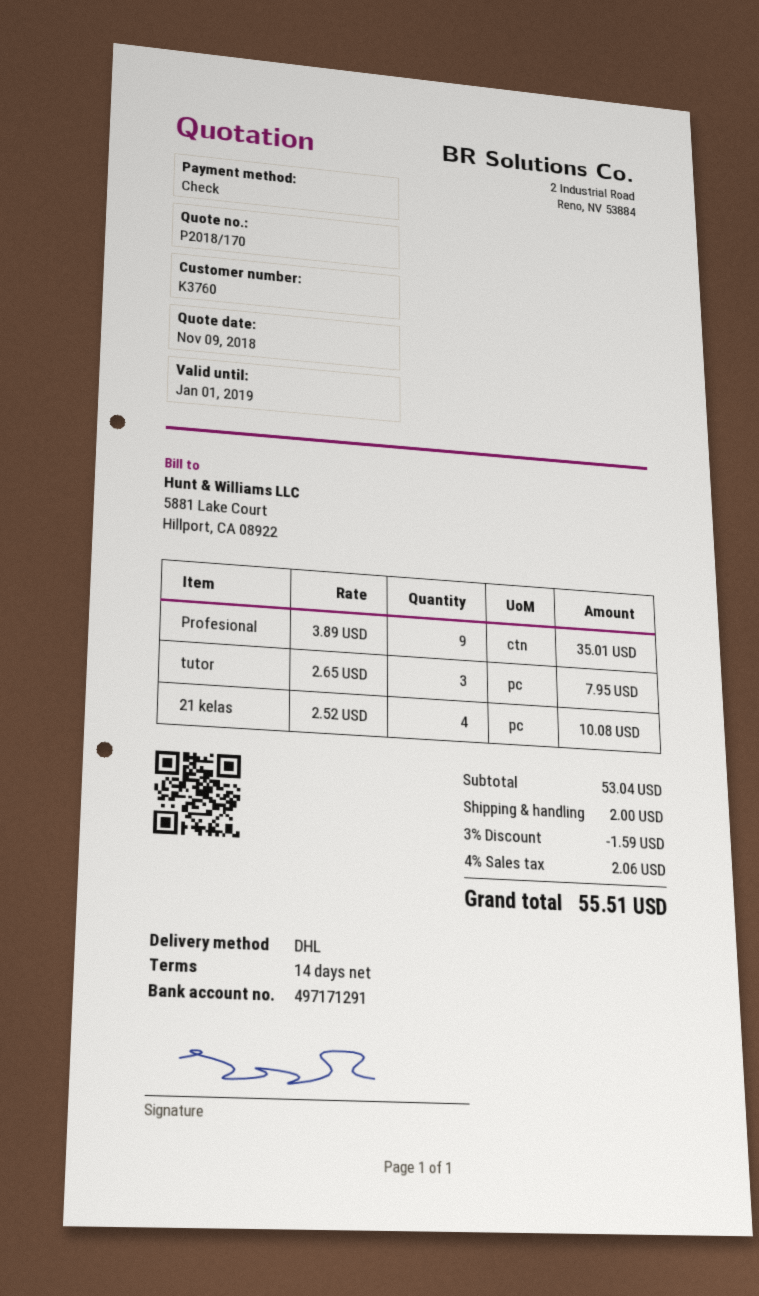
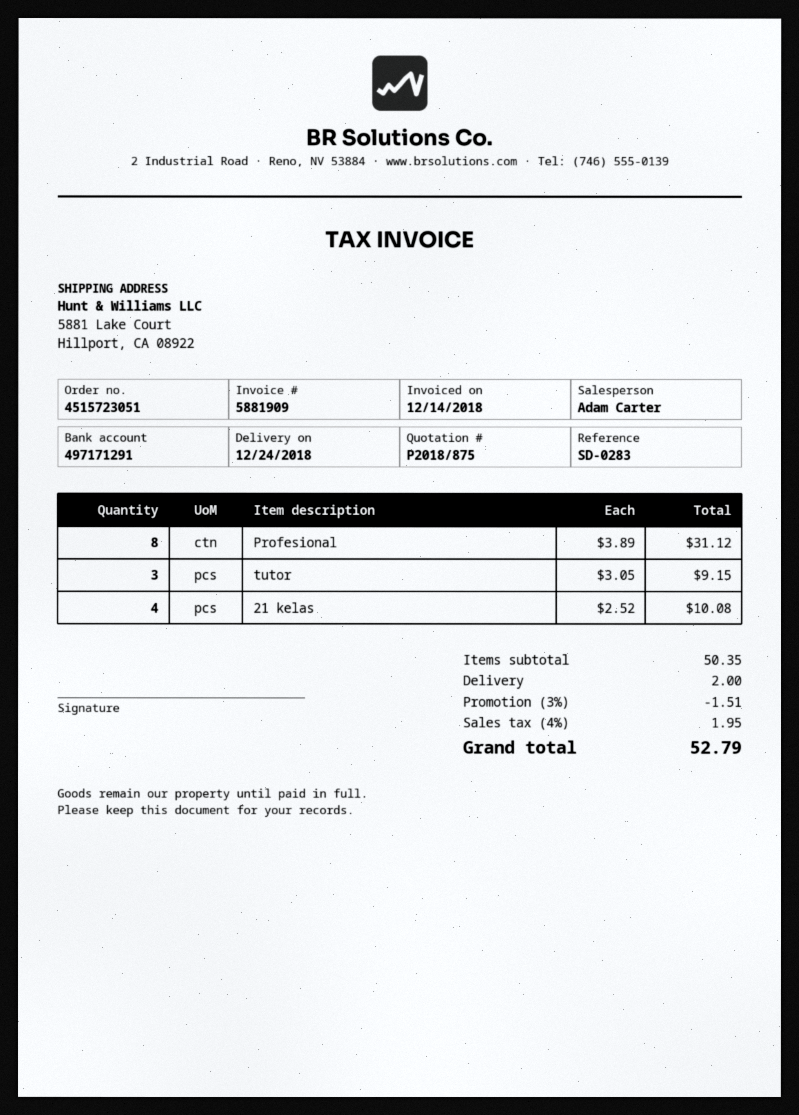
quote number: P2018/170 -> P2018/875
Profesional: 9 x 3.89 = 35.01 -> 8 x 3.89 = 31.12
tutor: 3 x 2.65 = 7.95 -> 3 x 3.05 = 9.15
subtotal: 53.04 -> 50.35
discount: 3% = 1.59 -> 3% = 1.51
tax: 4% = 2.06 -> 4% = 1.95
total: 55.51 -> 52.79

